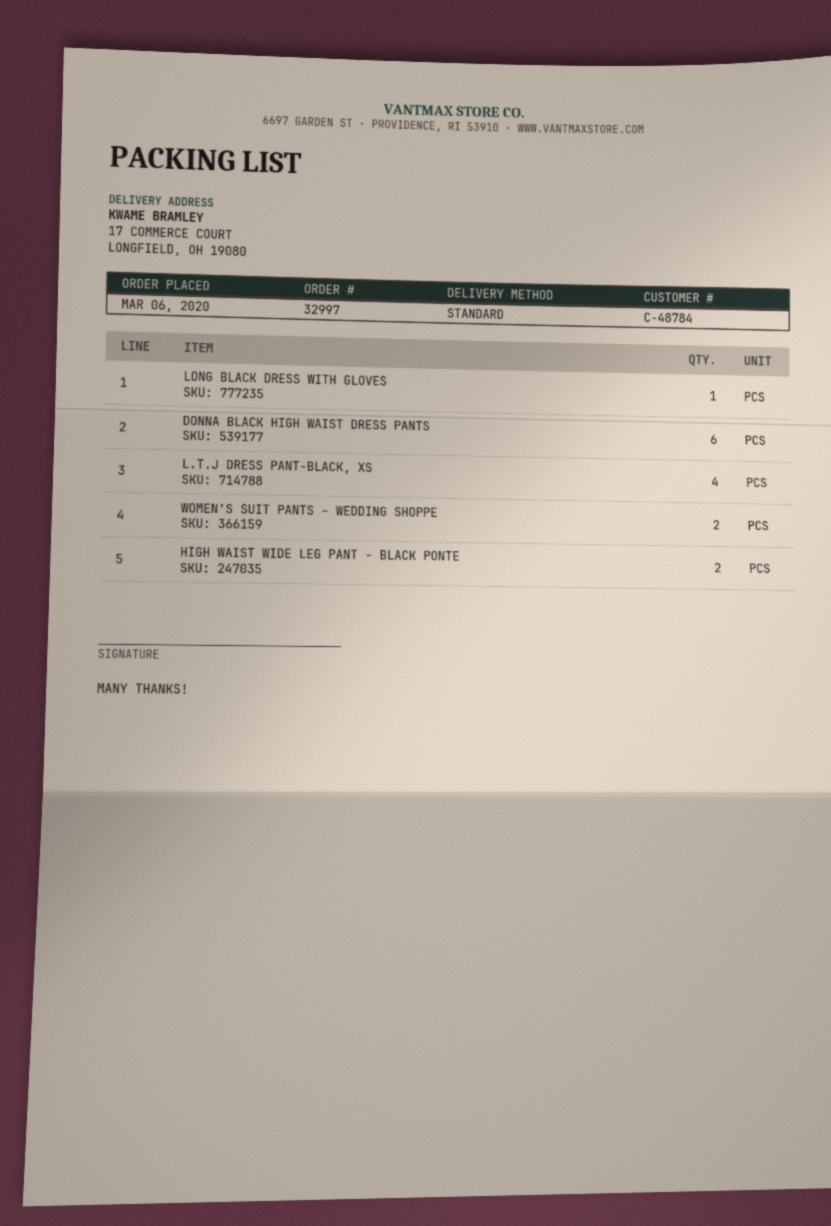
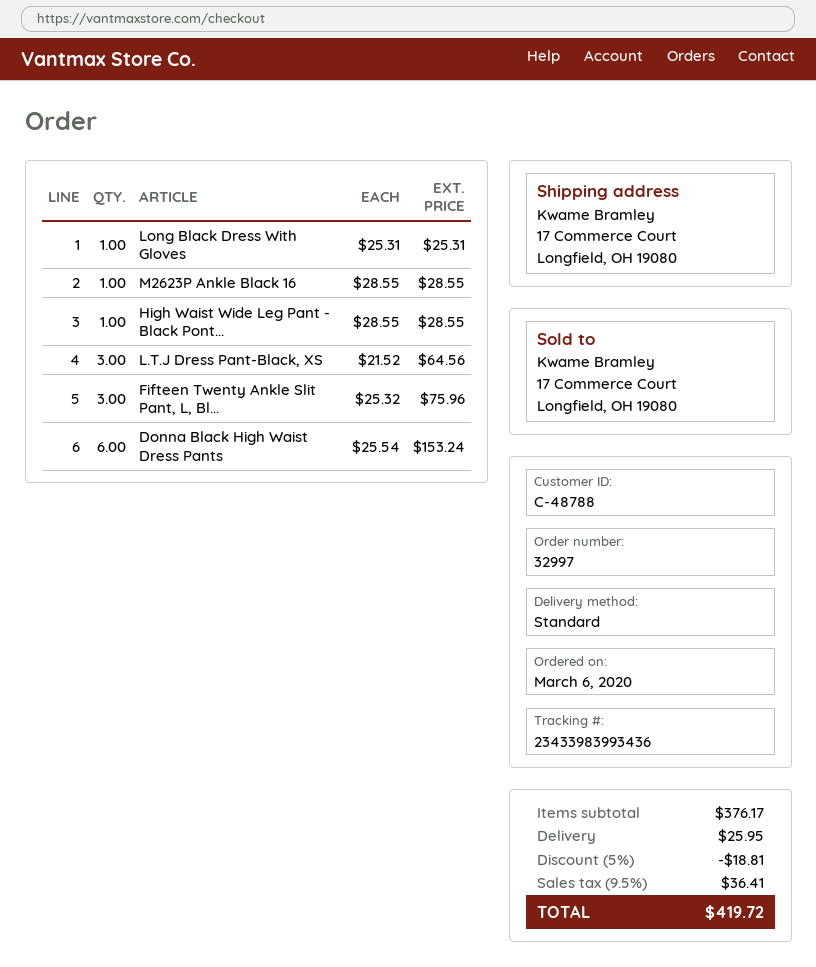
customer number: C-48784 -> C-48788
L.T.J DRESS PANT-BLACK, XS: 4 -> 3
WOMEN'S SUIT PANTS – WEDDING SHOPPE: 2 -> none
HIGH WAIST WIDE LEG PANT - BLACK PONTE: 2 -> 1
M2623P Ankle Black 16: none -> 1
Fifteen Twenty Ankle Slit Pant, L, Bl...: none -> 3

